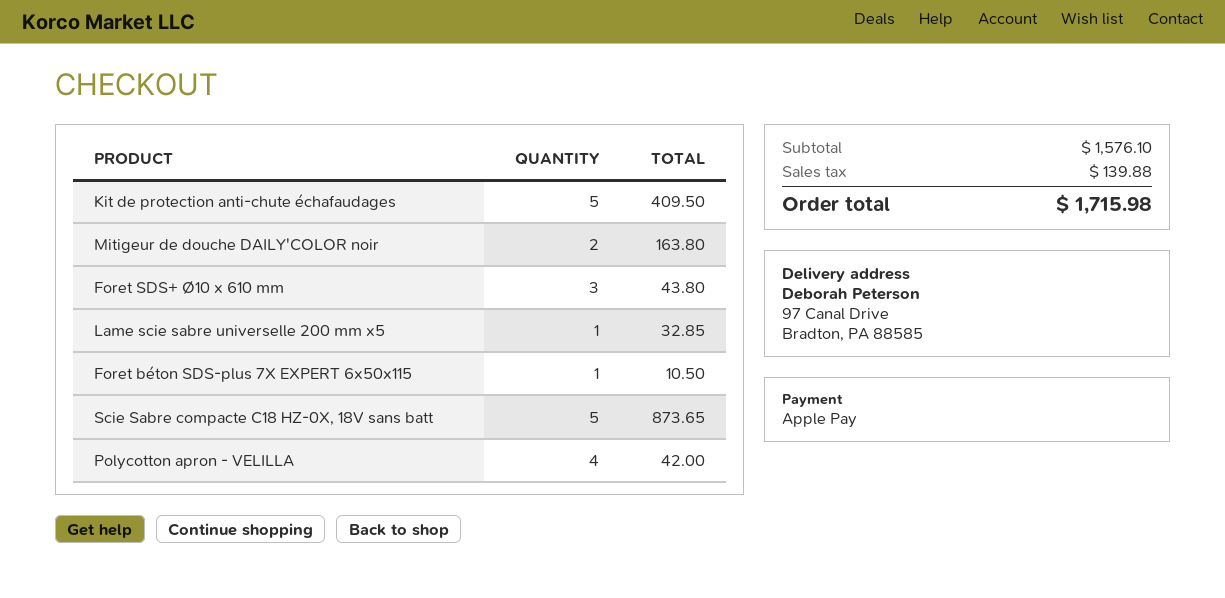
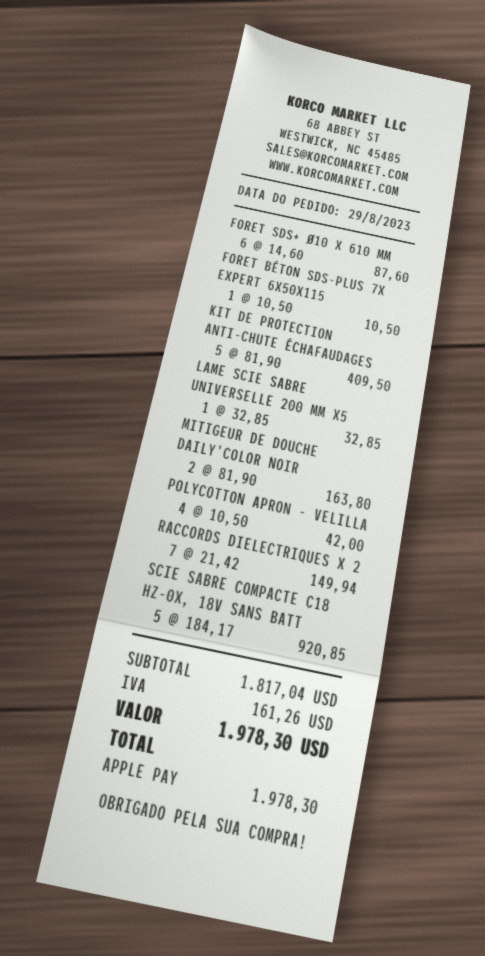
Foret SDS+ Ø10 x 610 mm: 3 for 43.80 -> 6 for 87.60
Scie Sabre compacte C18 HZ-0X, 18V sans batt: 5 for 873.65 -> 5 for 920.85
RACCORDS DIELECTRIQUES X 2: none -> 7 for 149.94
subtotal: 1576.10 -> 1817.04
tax: 139.88 -> 161.26
total: 1715.98 -> 1978.30

